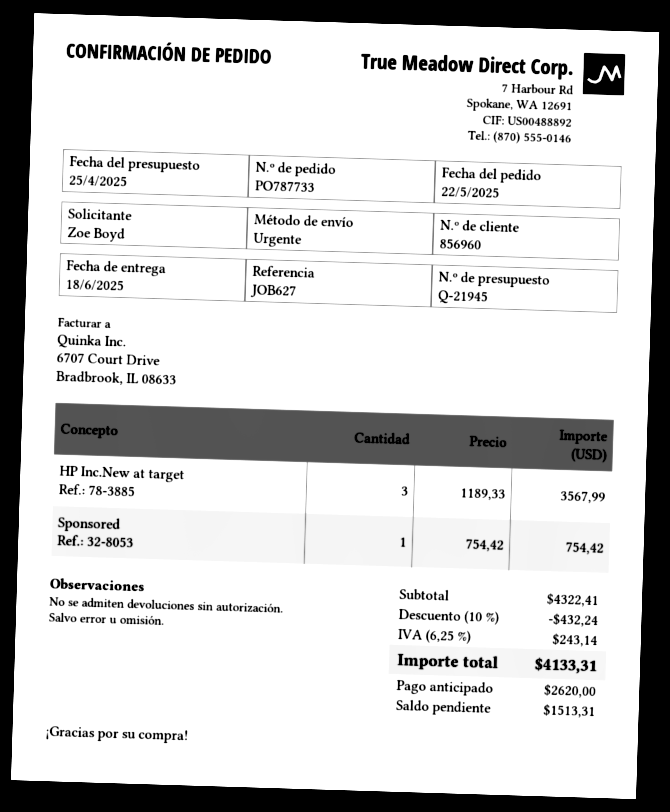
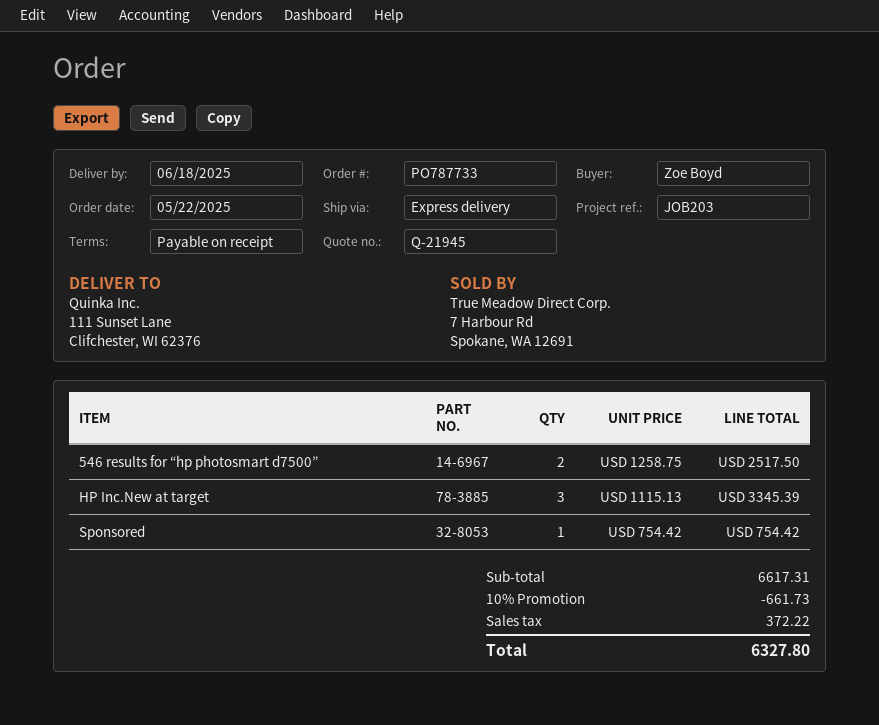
reference: JOB627 -> JOB203
HP Inc.New at target: 3 x 1189.33 = 3567.99 -> 3 x 1115.13 = 3345.39
546 results for “hp photosmart d7500”: none -> 2 x 1258.75 = 2517.50
subtotal: 4322.41 -> 6617.31
discount: 10% = 432.24 -> 10% = 661.73
tax: 243.14 -> 372.22
total: 4133.31 -> 6327.80

